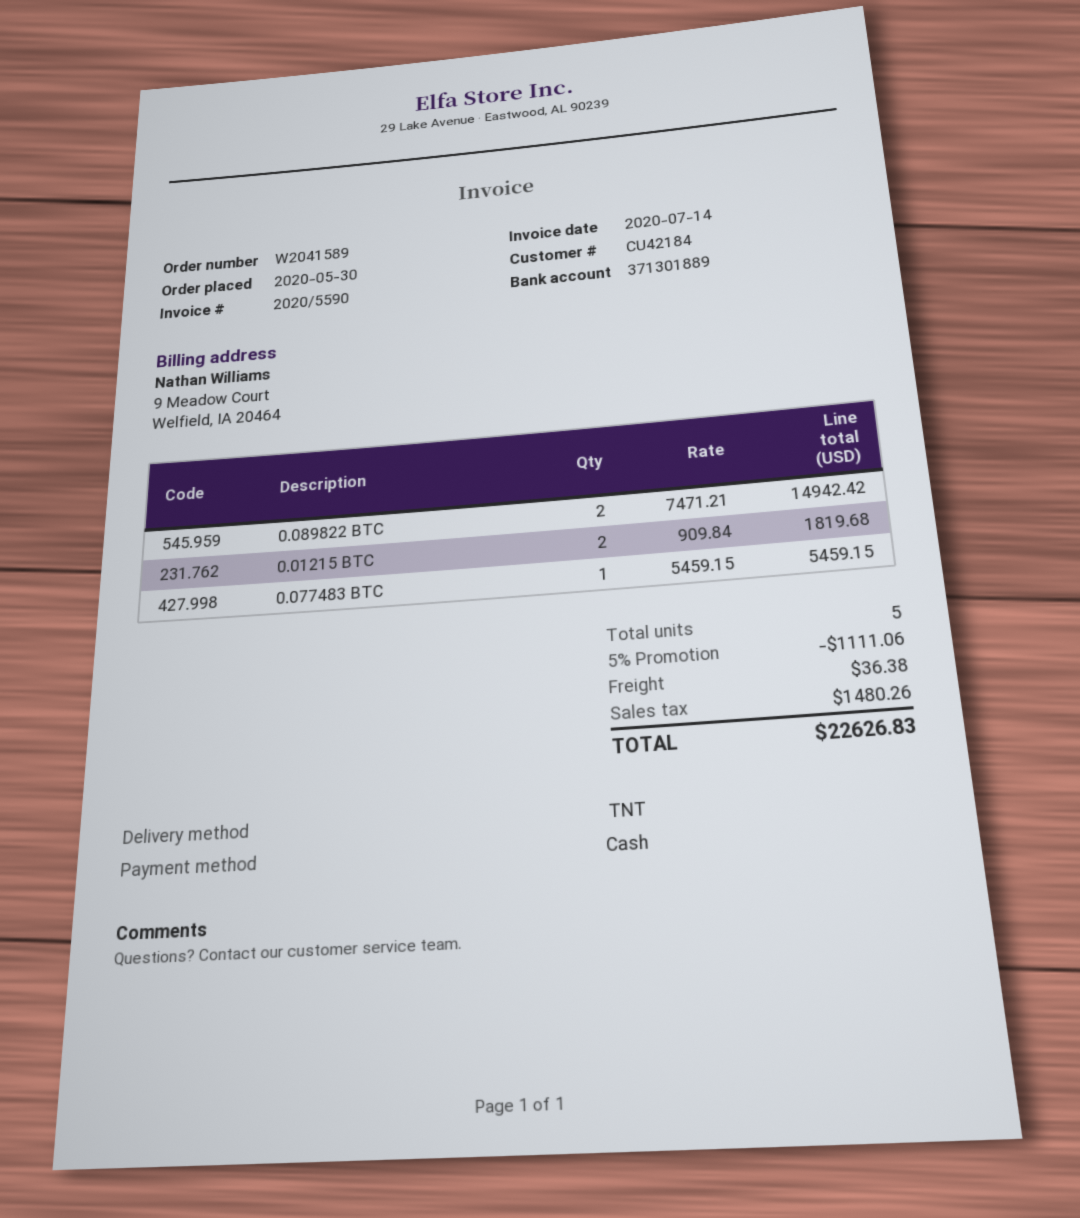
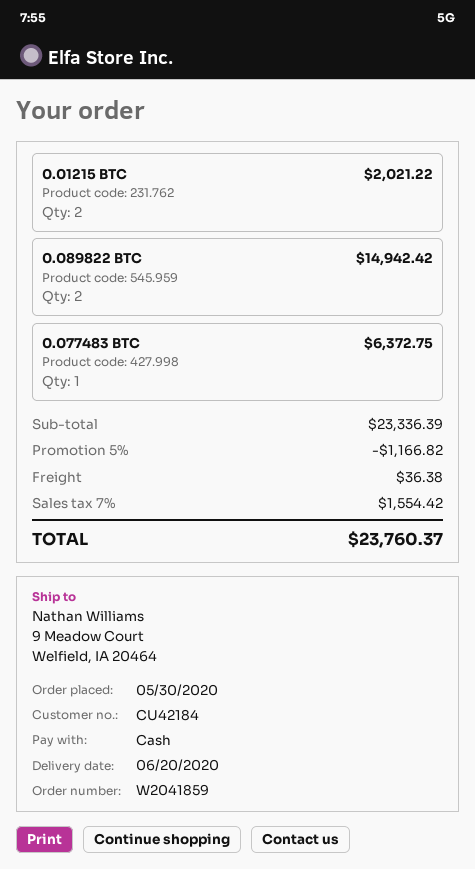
order number: W2041589 -> W2041859
0.01215 BTC: 2 for 1819.68 -> 2 for 2021.22
0.077483 BTC: 1 for 5459.15 -> 1 for 6372.75
discount: 5% = 1111.06 -> 5% = 1166.82
tax: 1480.26 -> 1554.42
total: 22626.83 -> 23760.37

